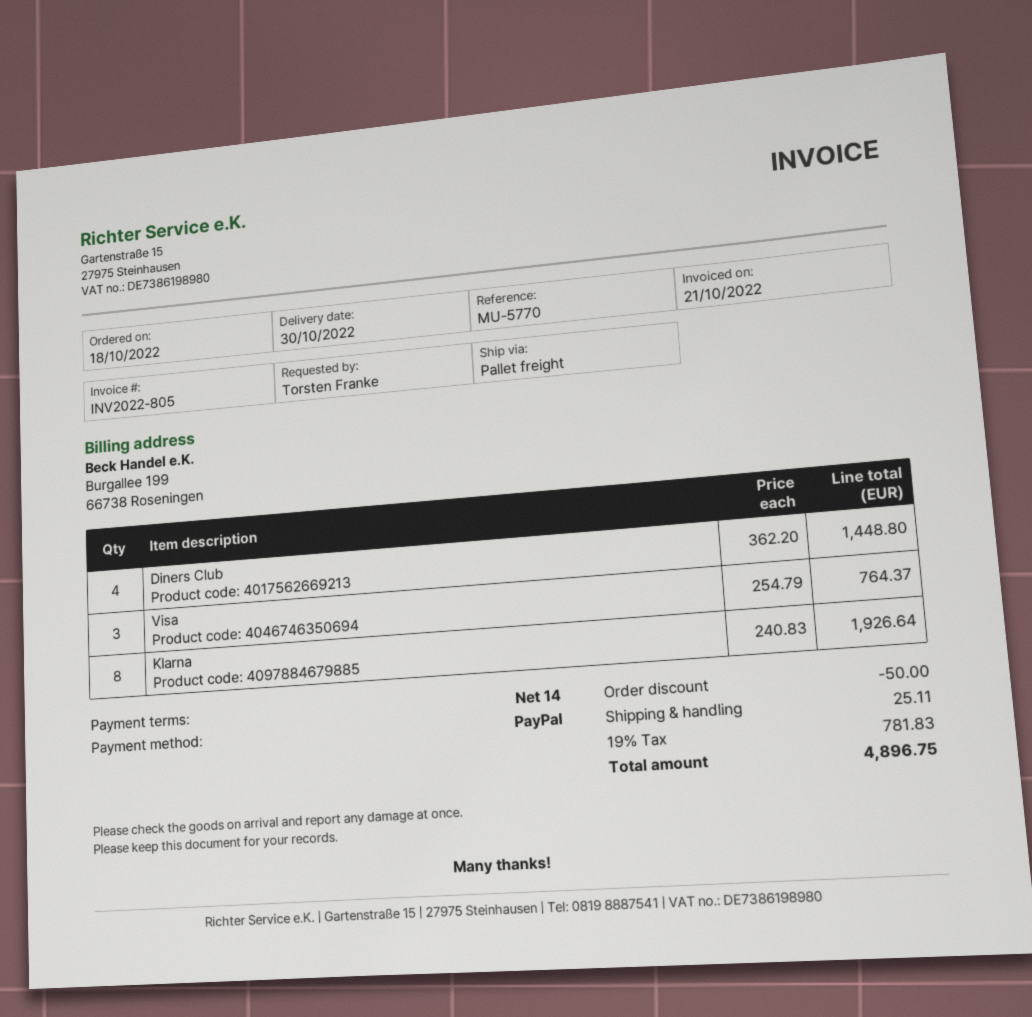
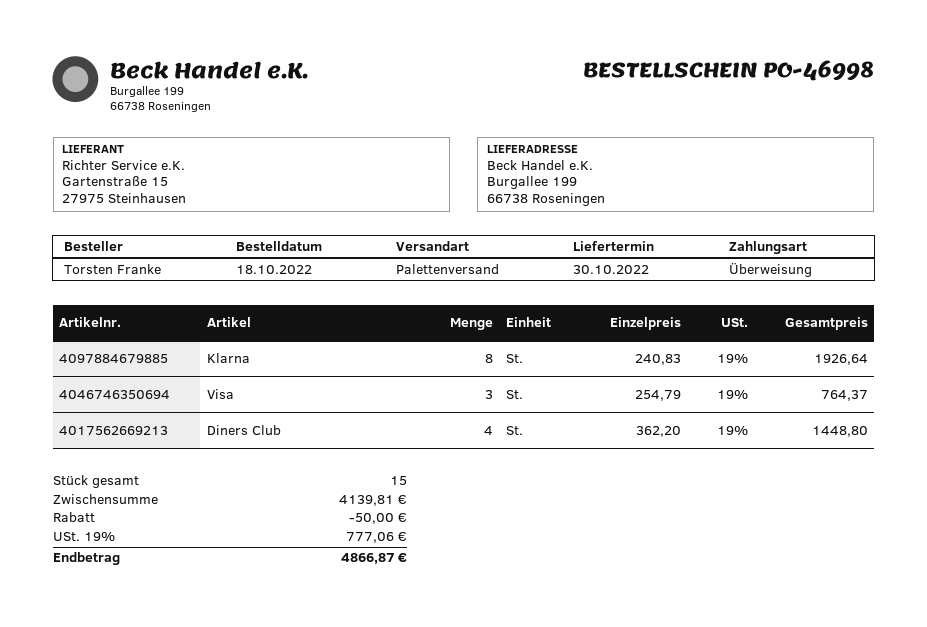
payment method: PayPal -> bank transfer
shipping: 25.11 -> none
tax: 19% = 781.83 -> 19% = 777.06
total: 4896.75 -> 4866.87

